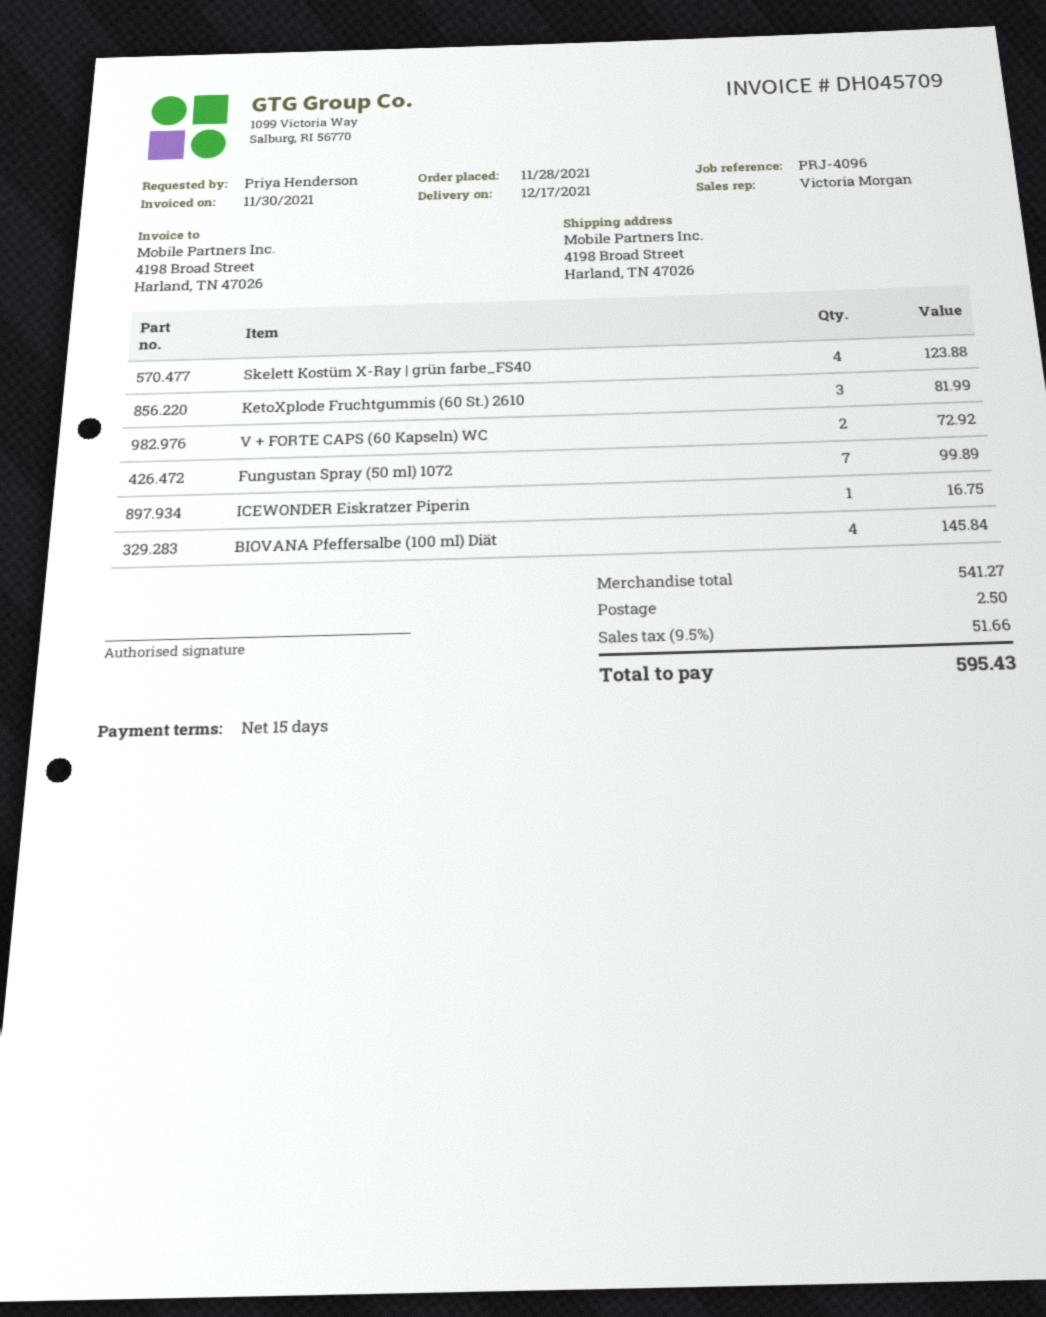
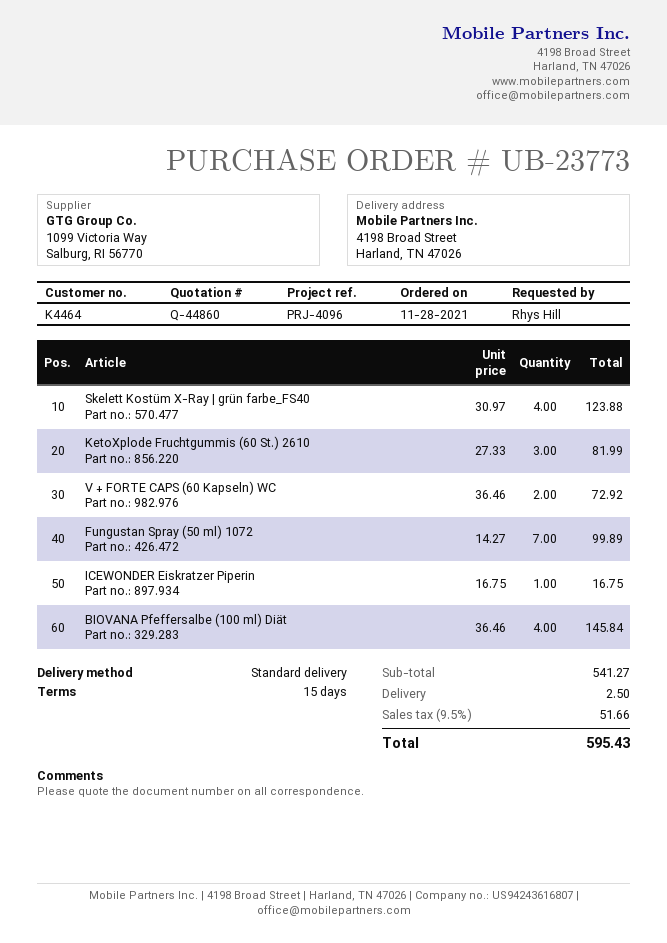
ordered by: Priya Henderson -> Rhys Hill

